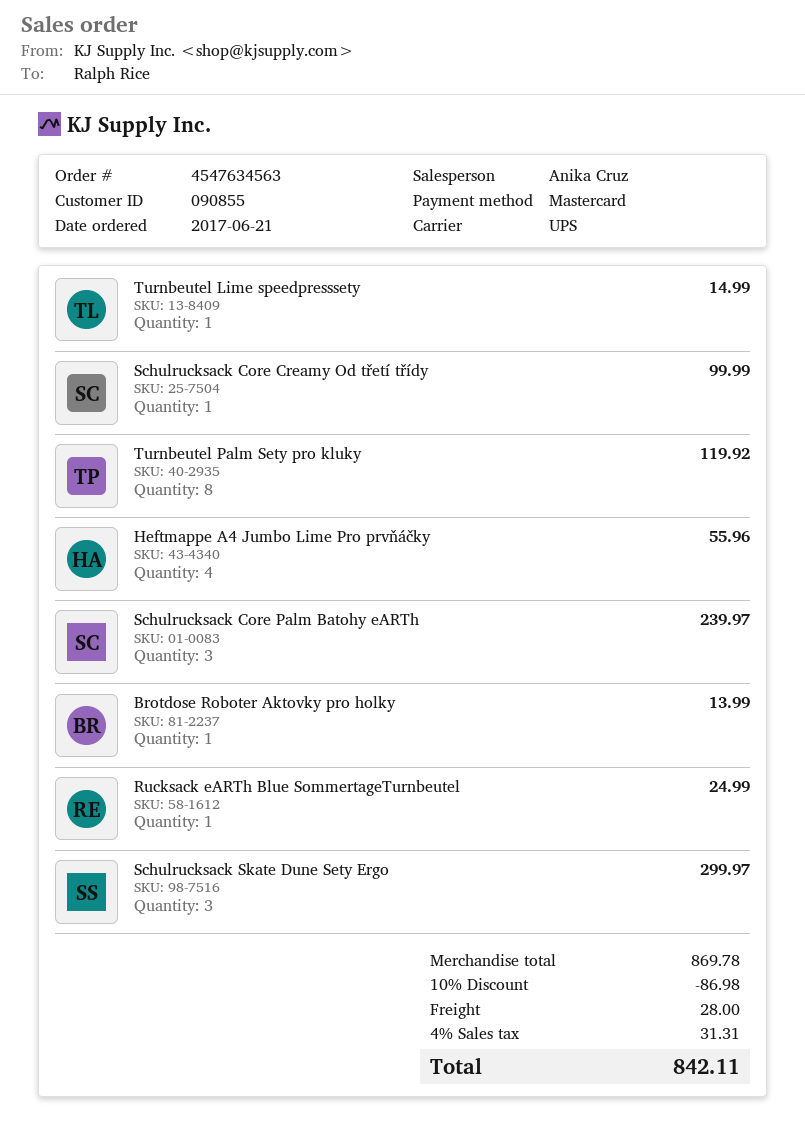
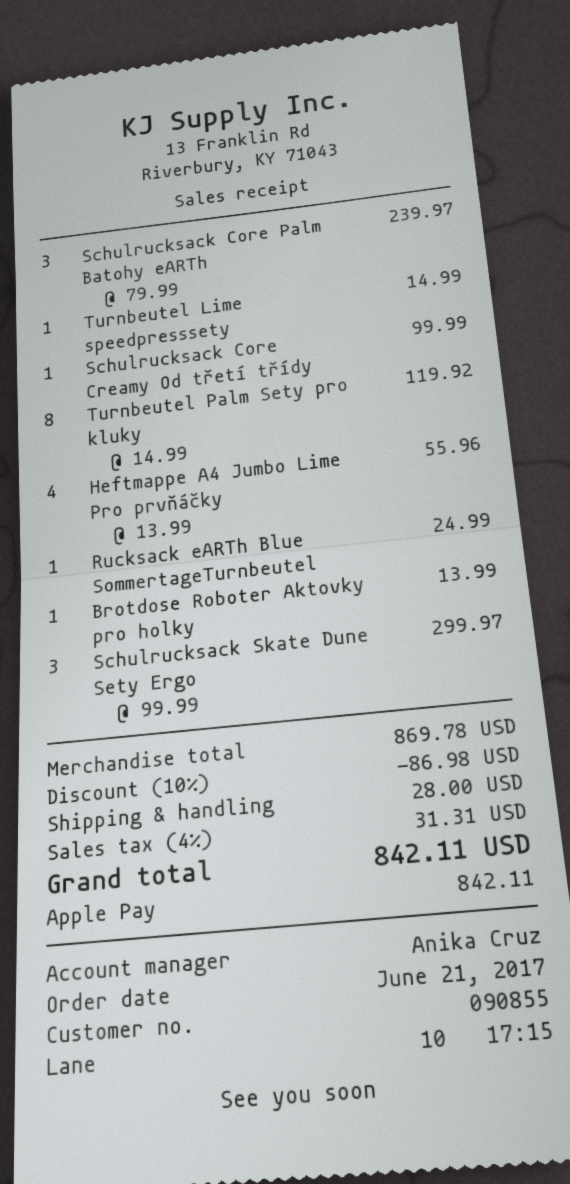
payment method: Mastercard -> Apple Pay

